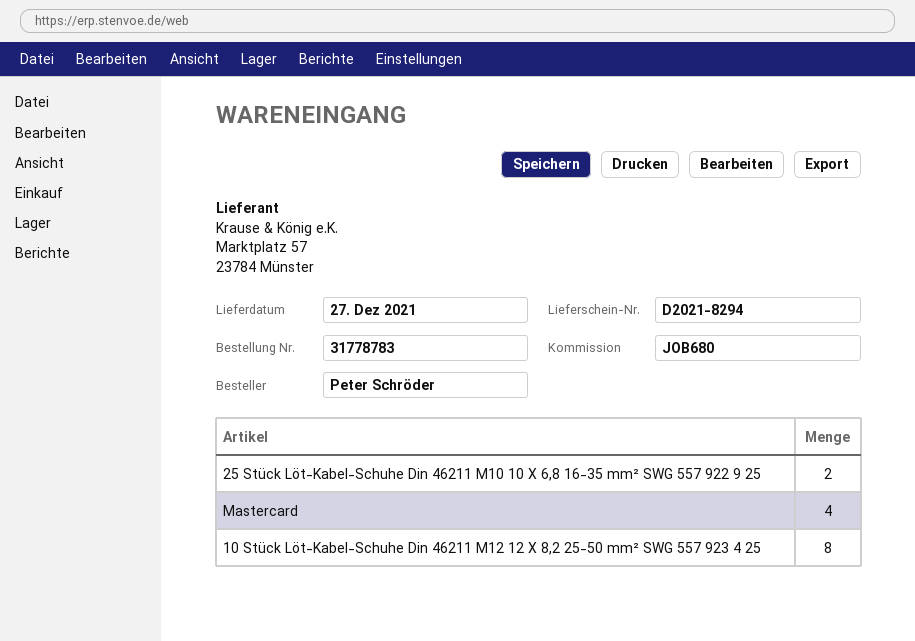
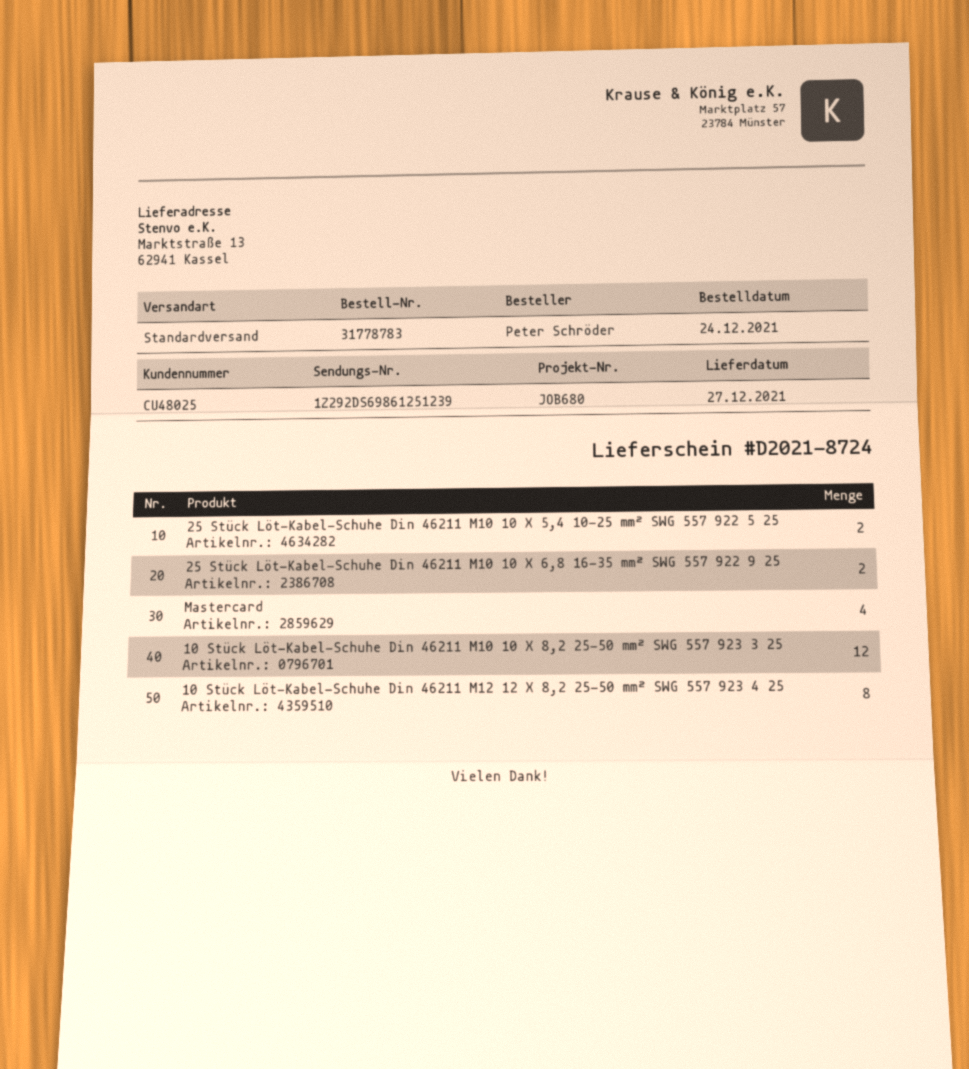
delivery note number: D2021-8294 -> D2021-8724
25 Stück Löt-Kabel-Schuhe Din 46211 M10 10 X 5,4 10-25 mm² SWG 557 922 5 25: none -> 2
10 Stück Löt-Kabel-Schuhe Din 46211 M10 10 X 8,2 25-50 mm² SWG 557 923 3 25: none -> 12

